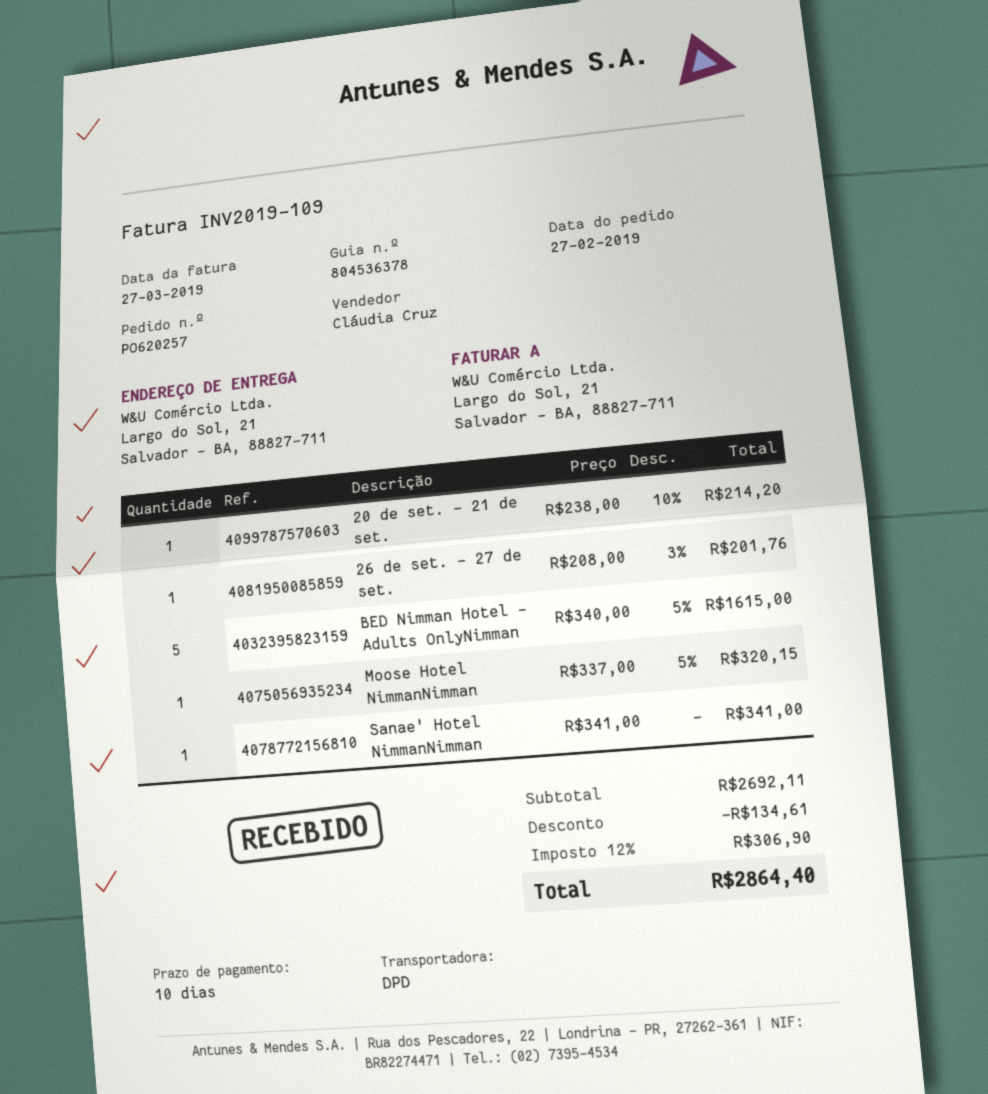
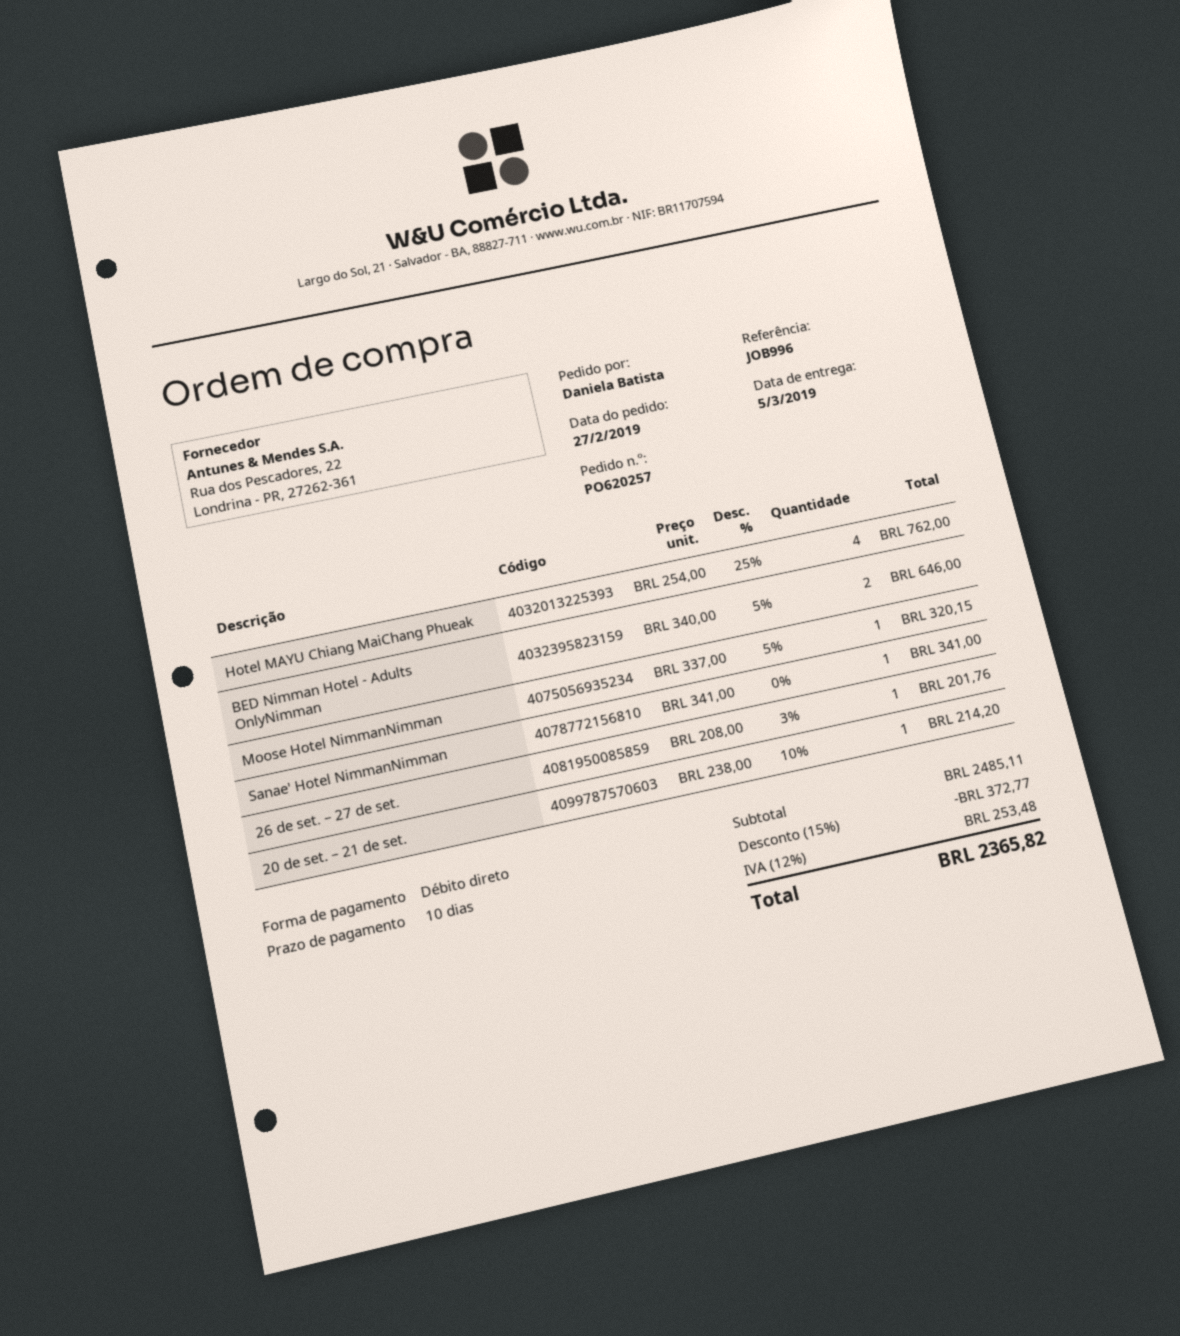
BED Nimman Hotel - Adults OnlyNimman: 5 x 340.00 - 5% = 1615.00 -> 2 x 340.00 - 5% = 646.00
Hotel MAYU Chiang MaiChang Phueak: none -> 4 x 254.00 - 25% = 762.00
subtotal: 2692.11 -> 2485.11
discount: 134.61 -> 372.77
tax: 12% = 306.90 -> 12% = 253.48
total: 2864.40 -> 2365.82

